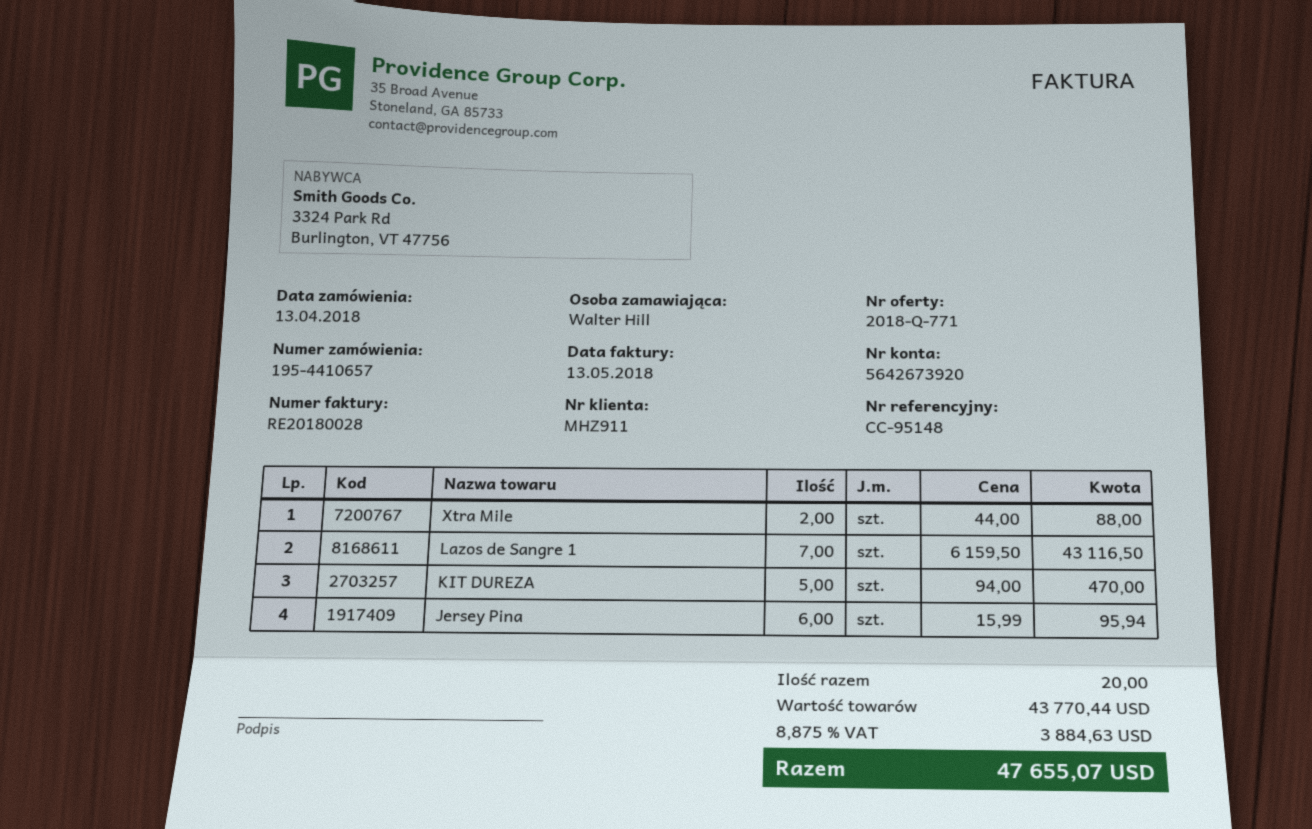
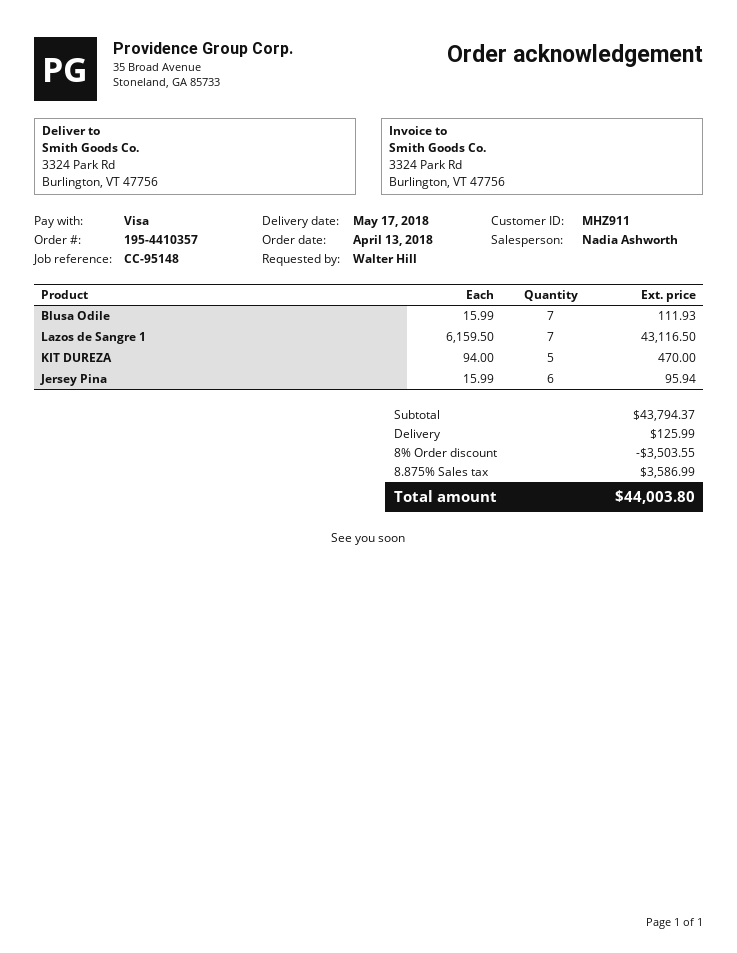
order number: 195-4410657 -> 195-4410357
Xtra Mile: 2 x 44.00 = 88.00 -> none
Blusa Odile: none -> 7 x 15.99 = 111.93
subtotal: 43770.44 -> 43794.37
discount: none -> 8% = 3503.55
shipping: none -> 125.99
tax: 8.875% = 3884.63 -> 8.875% = 3586.99
total: 47655.07 -> 44003.80

